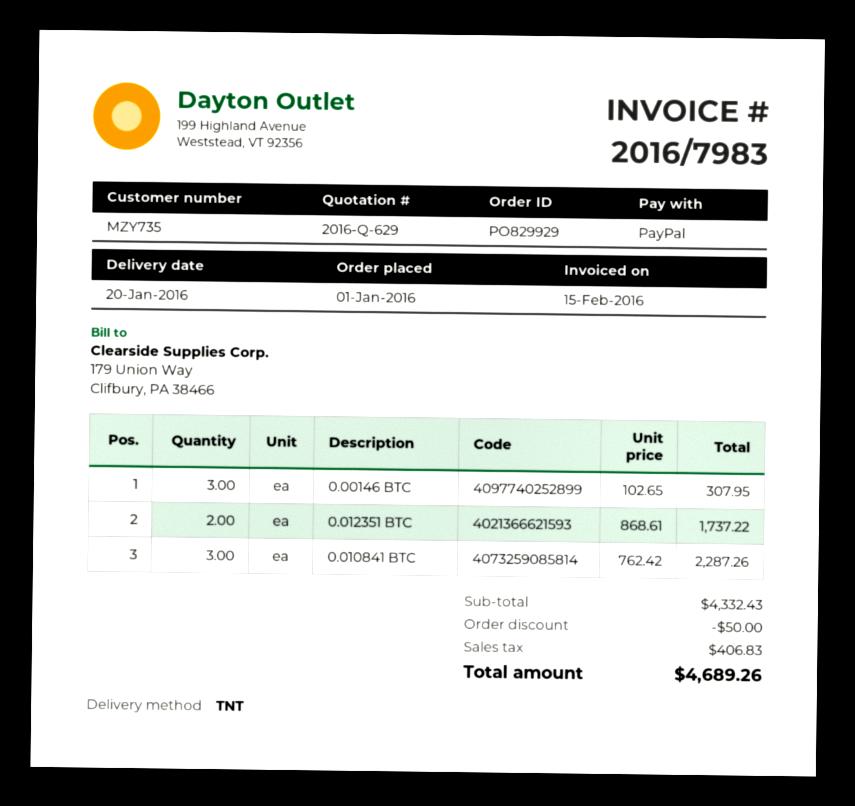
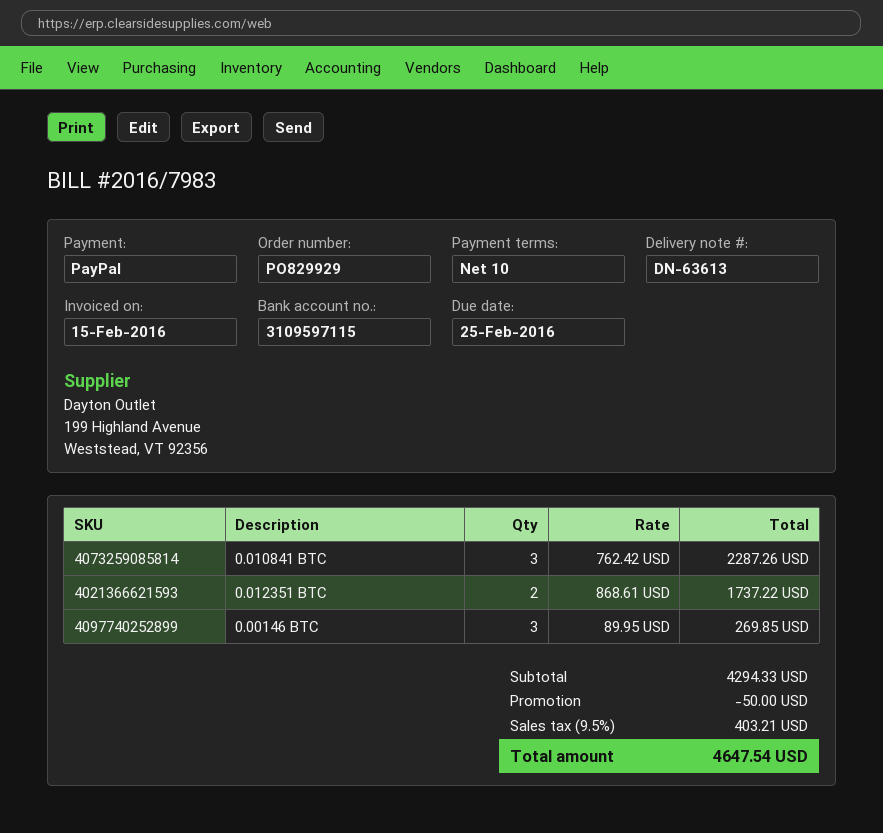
0.00146 BTC: 3 x 102.65 = 307.95 -> 3 x 89.95 = 269.85
subtotal: 4332.43 -> 4294.33
tax: 406.83 -> 403.21
total: 4689.26 -> 4647.54

